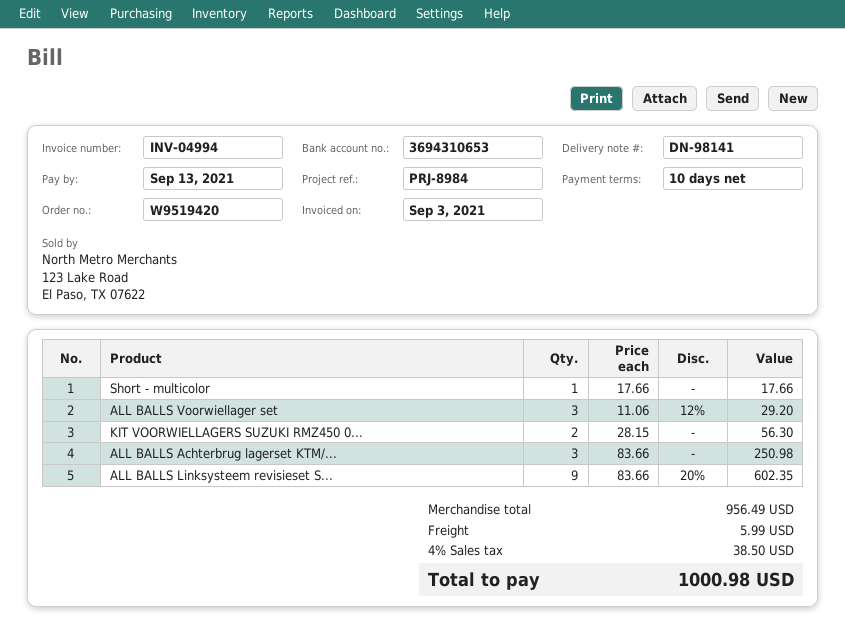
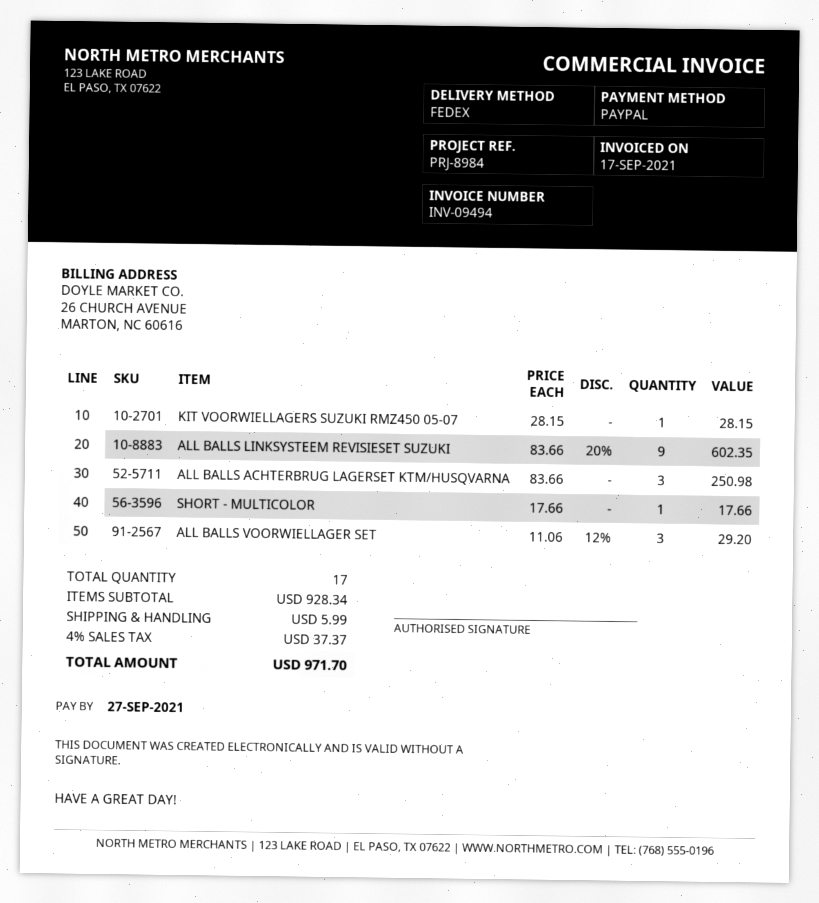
invoice number: INV-04994 -> INV-09494
invoice date: 2021-09-03 -> 2021-09-17
due date: 2021-09-13 -> 2021-09-27
KIT VOORWIELLAGERS SUZUKI RMZ450 0...: 2 x 28.15 = 56.30 -> 1 x 28.15 = 28.15
subtotal: 956.49 -> 928.34
tax: 4% = 38.50 -> 4% = 37.37
total: 1000.98 -> 971.70

